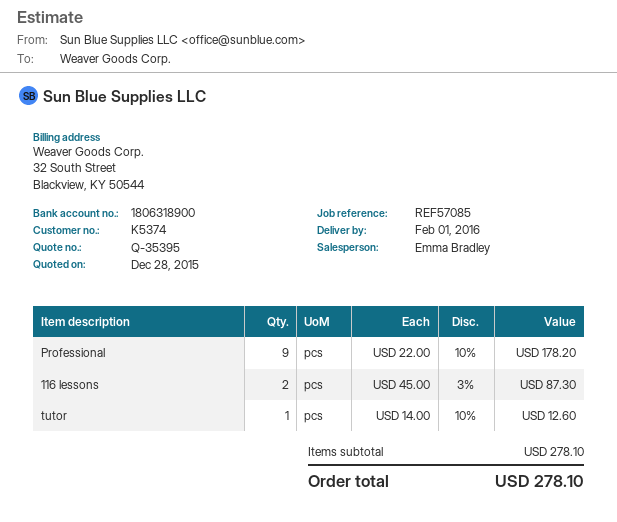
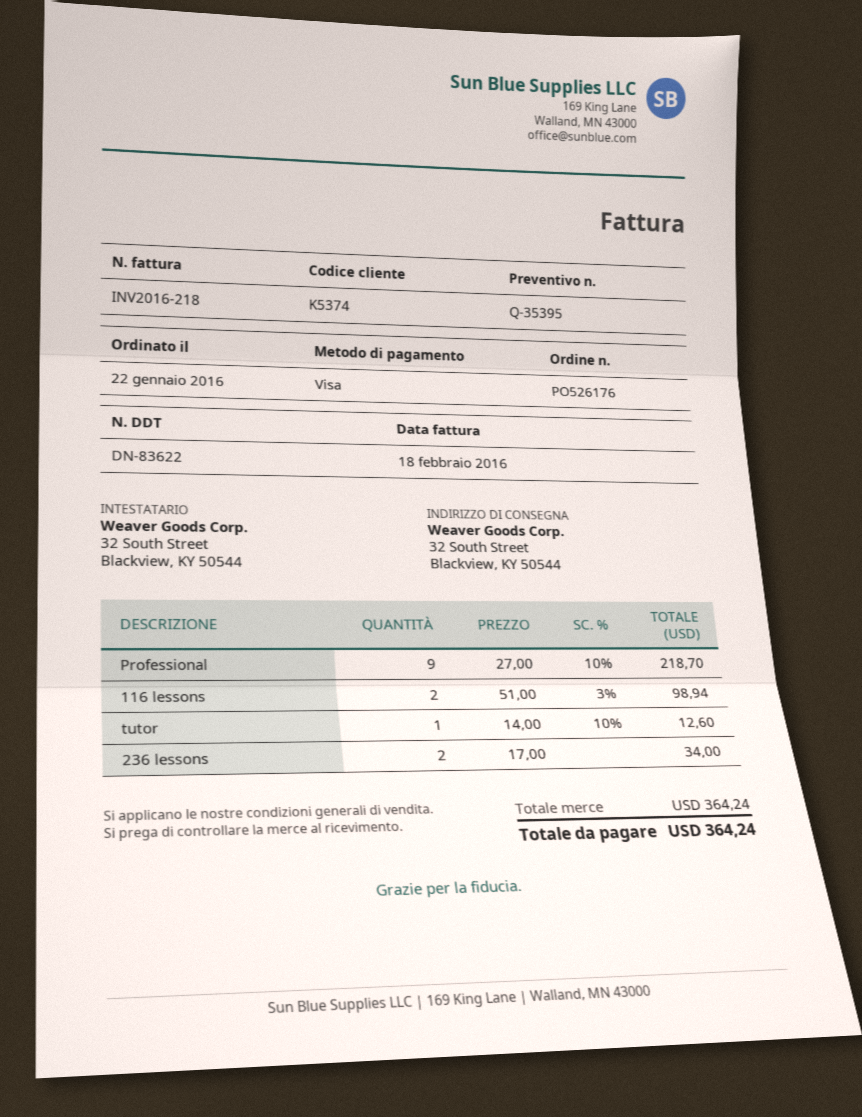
Professional: 9 x 22.00 - 10% = 178.20 -> 9 x 27.00 - 10% = 218.70
116 lessons: 2 x 45.00 - 3% = 87.30 -> 2 x 51.00 - 3% = 98.94
236 lessons: none -> 2 x 17.00 = 34.00
subtotal: 278.10 -> 364.24
total: 278.10 -> 364.24

